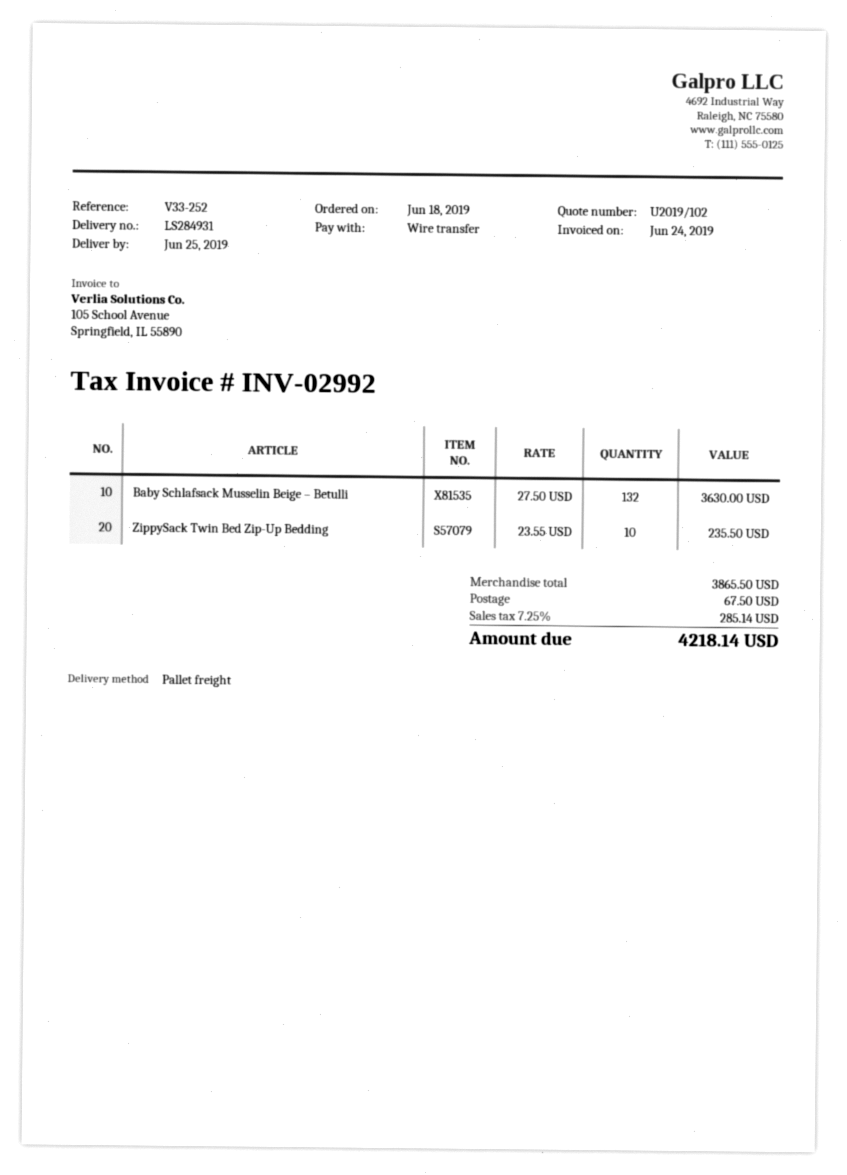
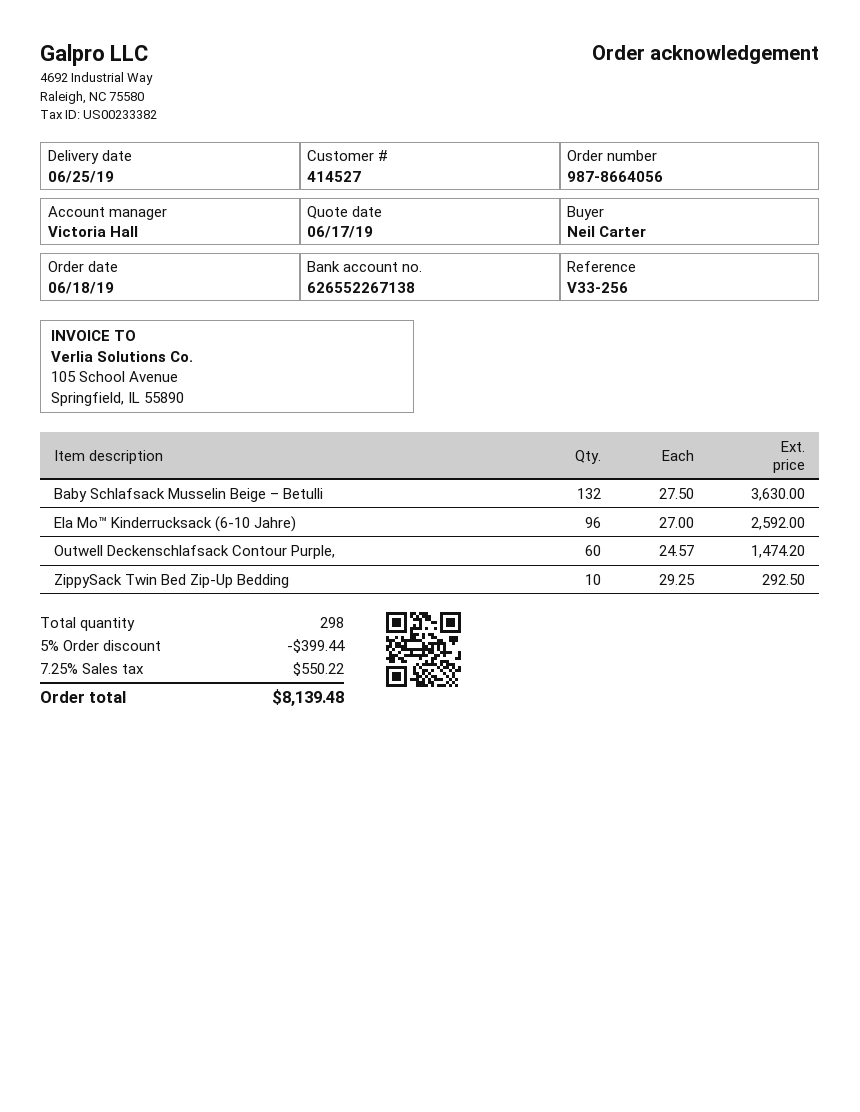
reference: V33-252 -> V33-256
ZippySack Twin Bed Zip-Up Bedding: 10 x 23.55 = 235.50 -> 10 x 29.25 = 292.50
Ela Mo™ Kinderrucksack (6-10 Jahre): none -> 96 x 27.00 = 2592.00
Outwell Deckenschlafsack Contour Purple,: none -> 60 x 24.57 = 1474.20
discount: none -> 5% = 399.44
shipping: 67.50 -> none
tax: 7.25% = 285.14 -> 7.25% = 550.22
total: 4218.14 -> 8139.48

